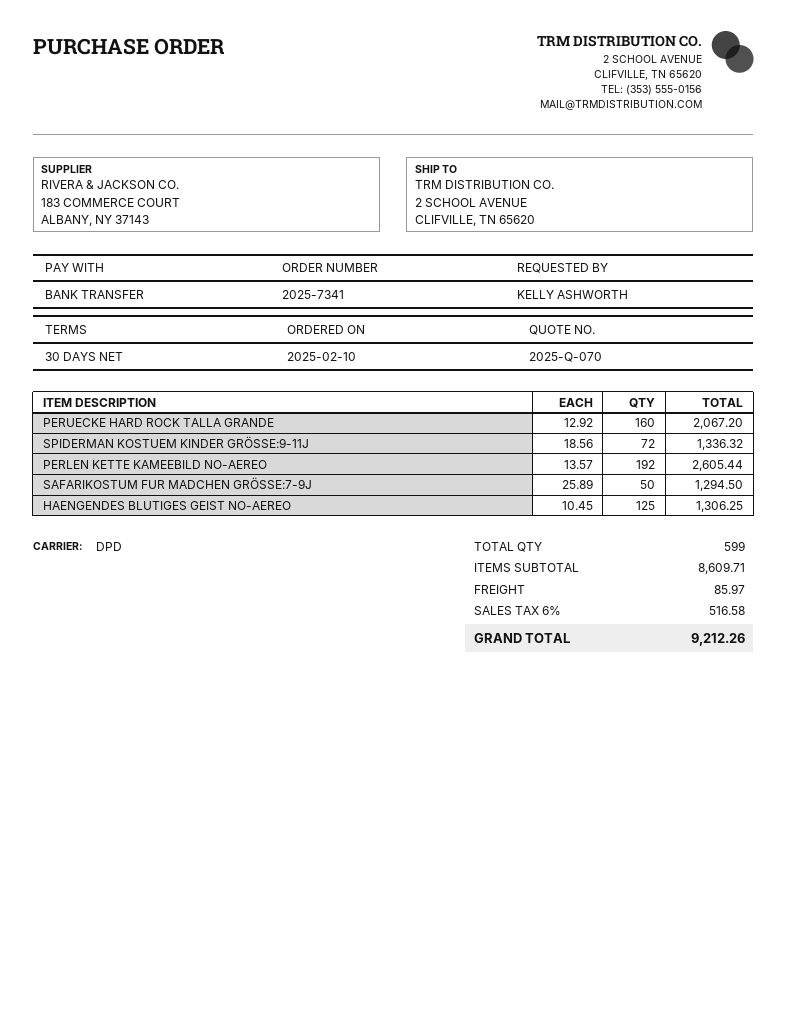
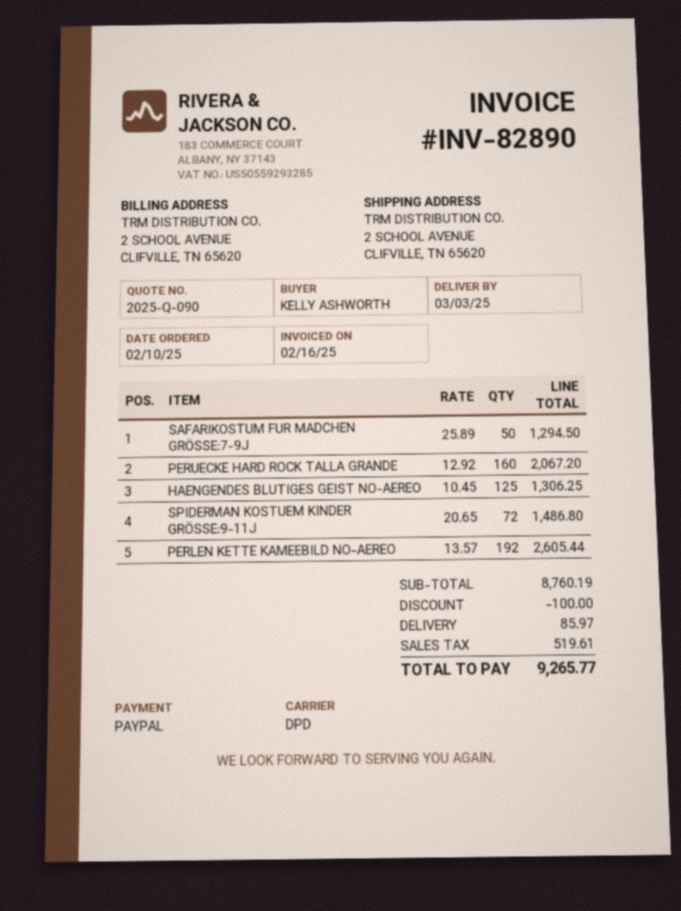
quote number: 2025-Q-070 -> 2025-Q-090
payment method: bank transfer -> PayPal
SPIDERMAN KOSTUEM KINDER GRÖSSE:9-11J: 72 x 18.56 = 1336.32 -> 72 x 20.65 = 1486.80
subtotal: 8609.71 -> 8760.19
discount: none -> 100.00
tax: 516.58 -> 519.61
total: 9212.26 -> 9265.77

